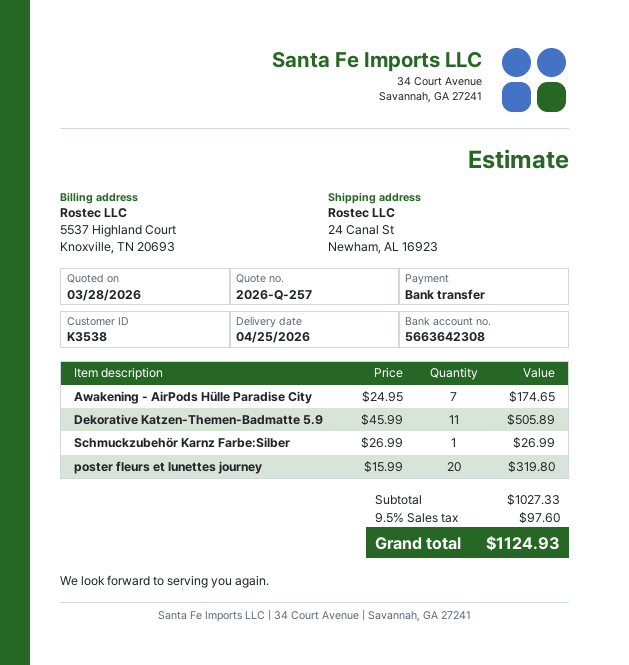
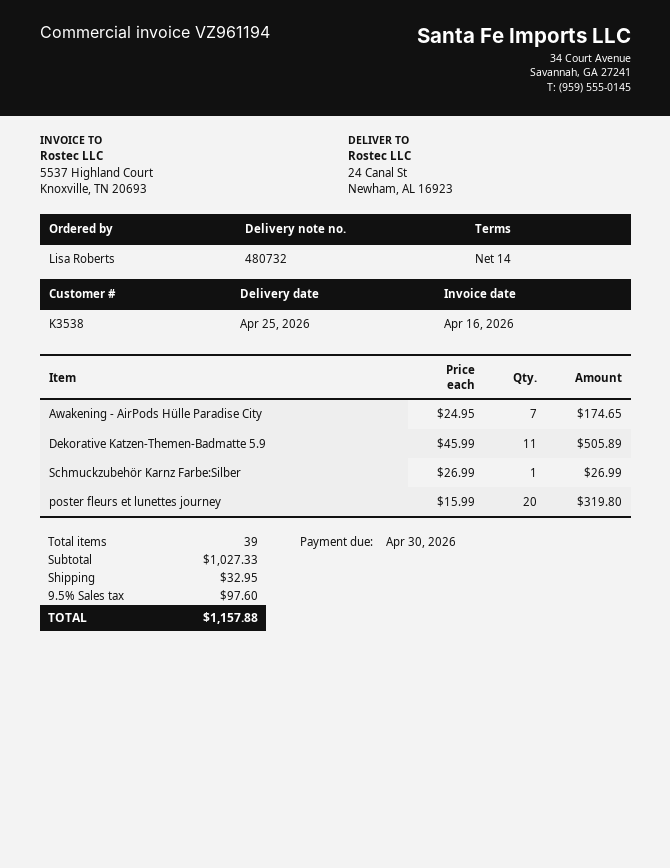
shipping: none -> 32.95
total: 1124.93 -> 1157.88

